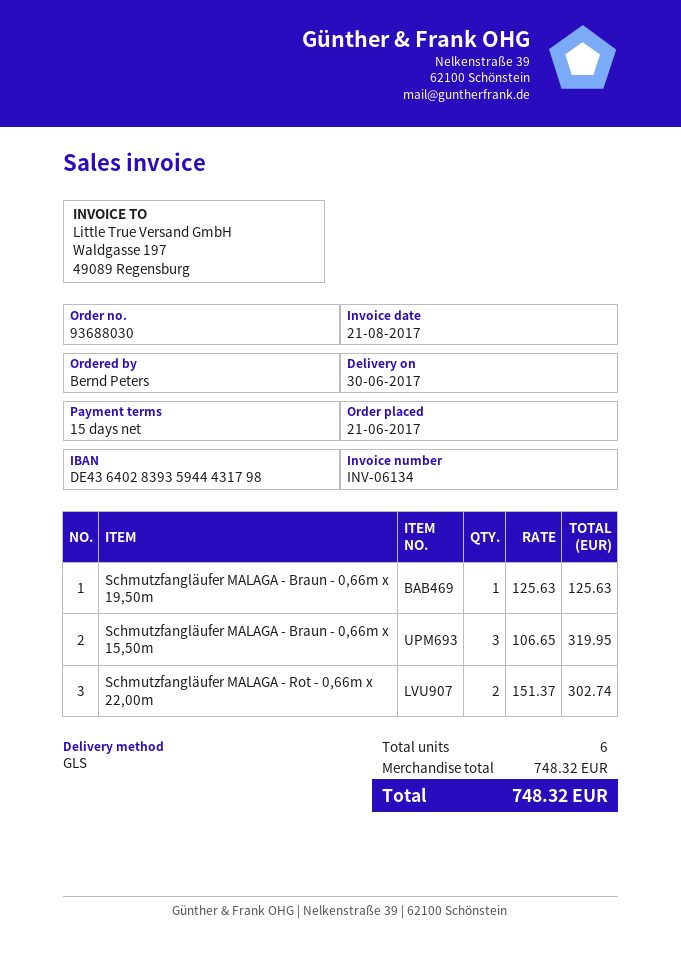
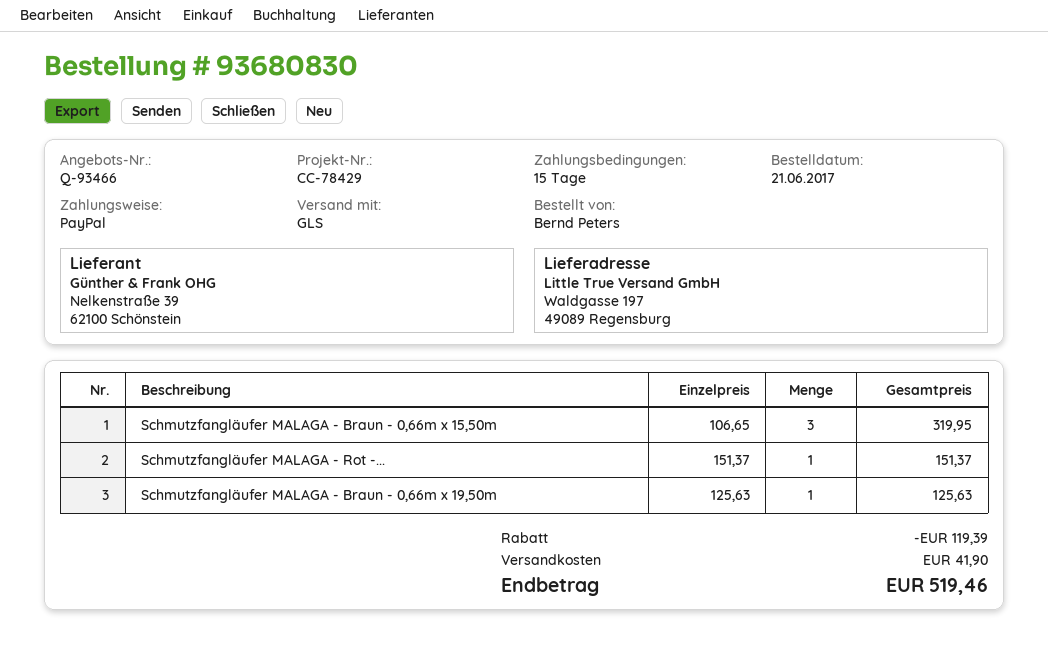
order number: 93688030 -> 93680830
Schmutzfangläufer MALAGA - Rot - 0,66m x 22,00m: 2 x 151.37 = 302.74 -> 1 x 151.37 = 151.37
discount: none -> 119.39
shipping: none -> 41.90
total: 748.32 -> 519.46

